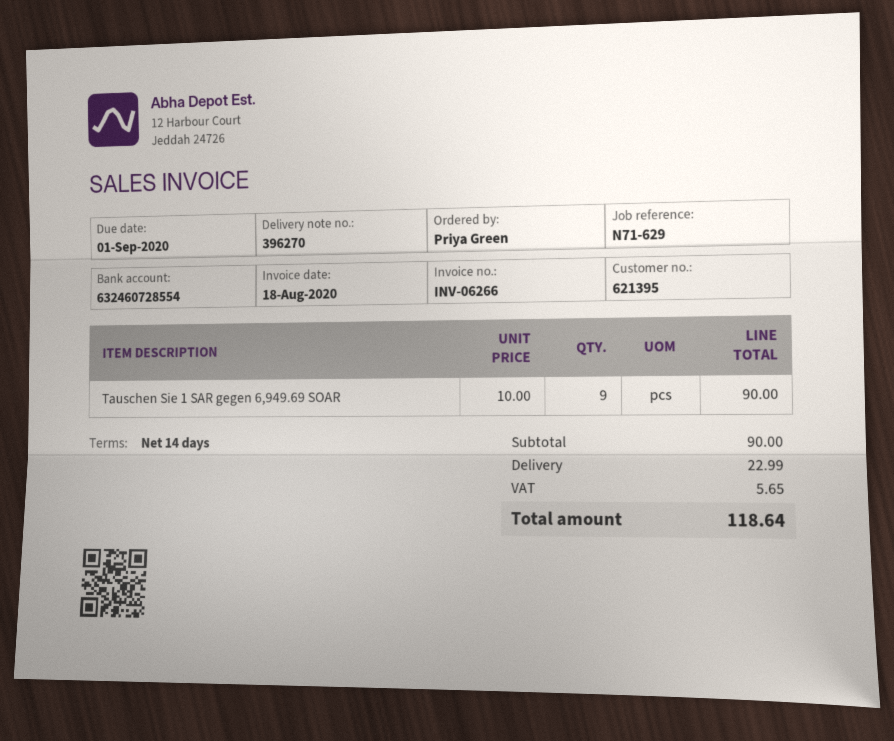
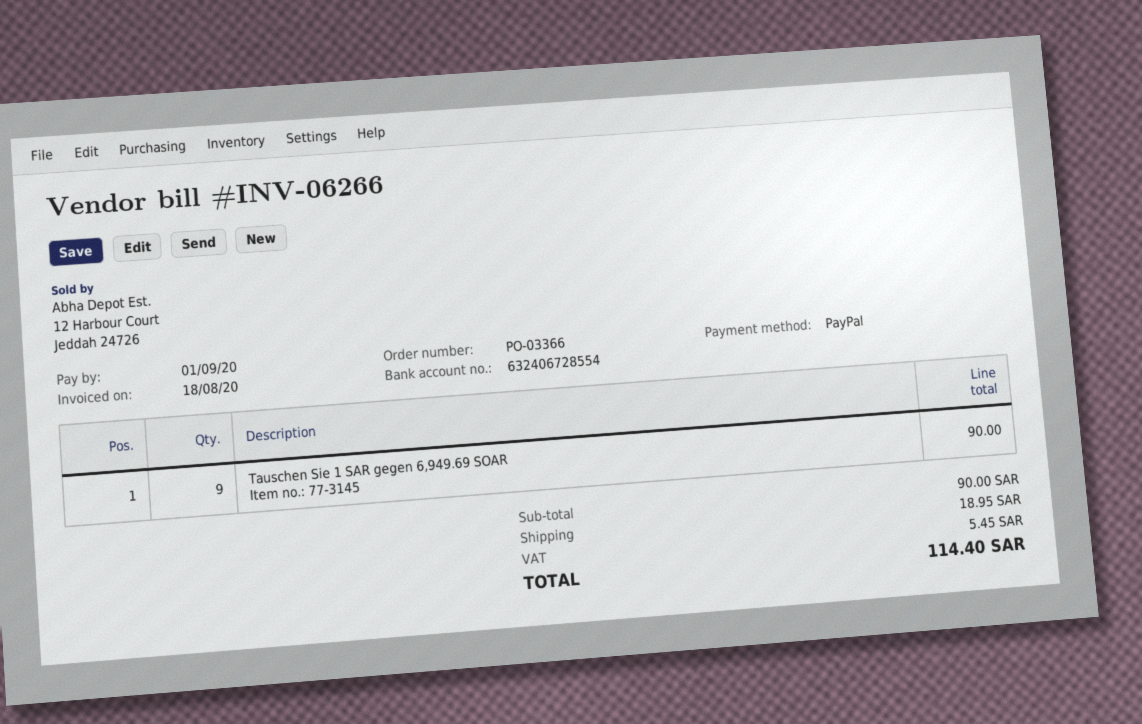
bank account: 632460728554 -> 632406728554
shipping: 22.99 -> 18.95
tax: 5.65 -> 5.45
total: 118.64 -> 114.40

